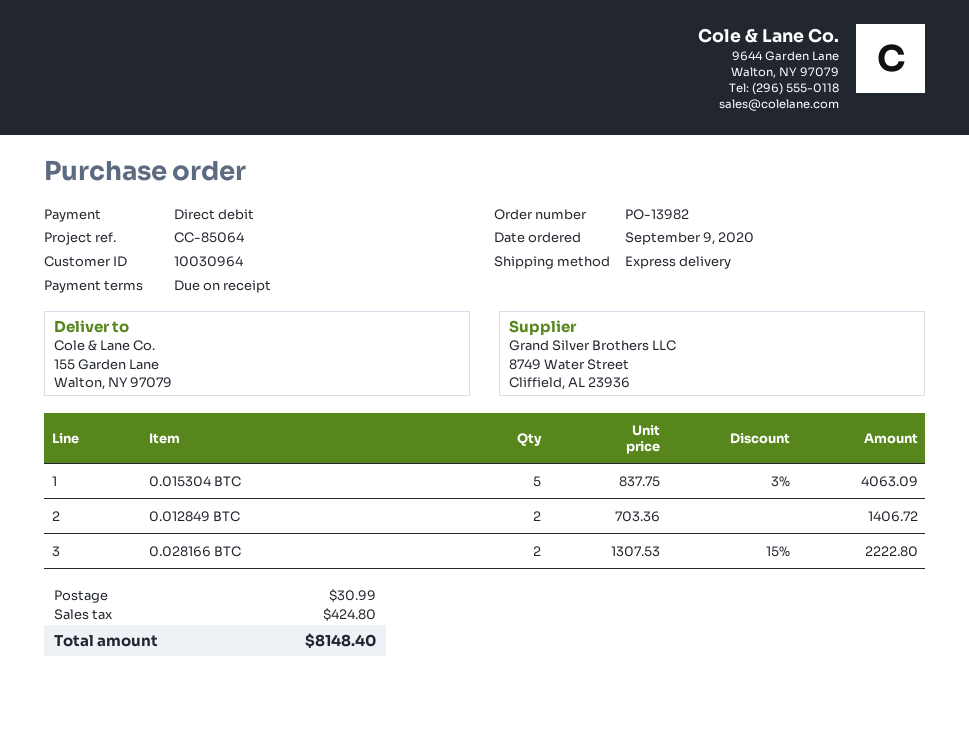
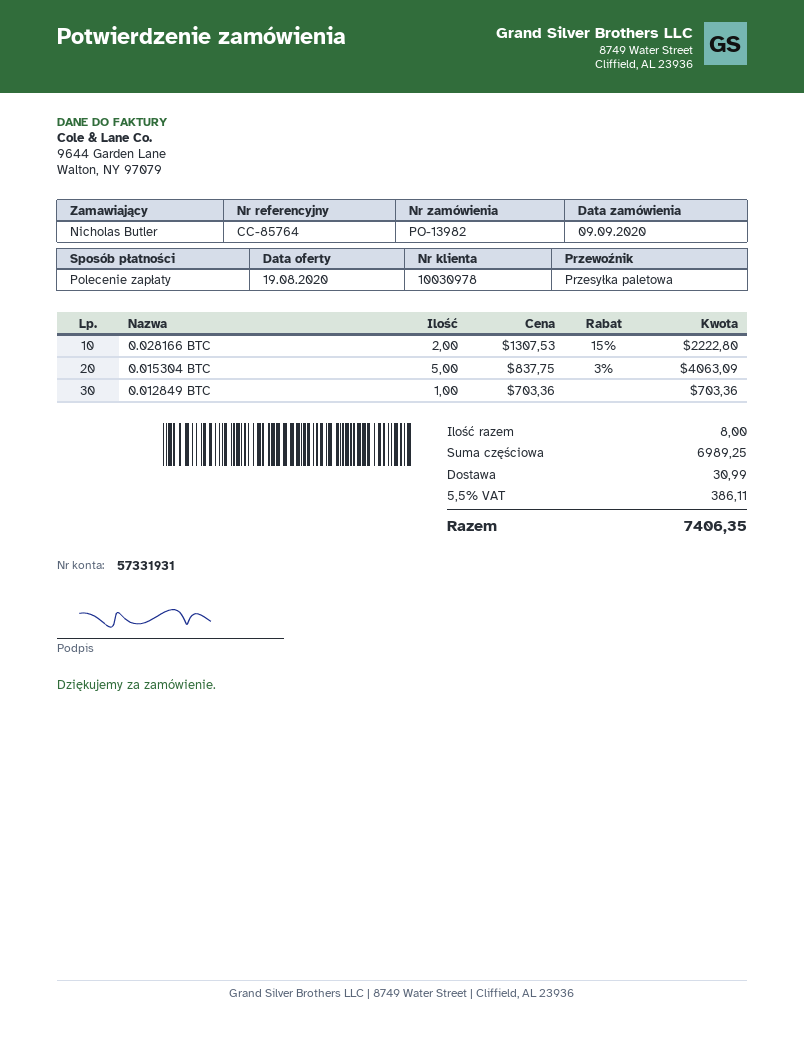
customer number: 10030964 -> 10030978
reference: CC-85064 -> CC-85764
shipping method: express -> pallet freight
0.012849 BTC: 2 x 703.36 = 1406.72 -> 1 x 703.36 = 703.36
tax: 424.80 -> 386.11
total: 8148.40 -> 7406.35

